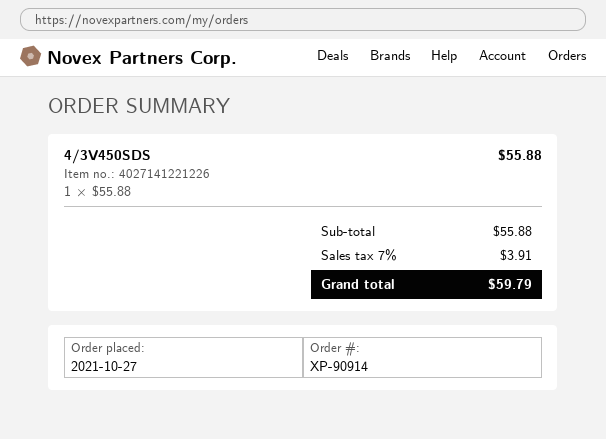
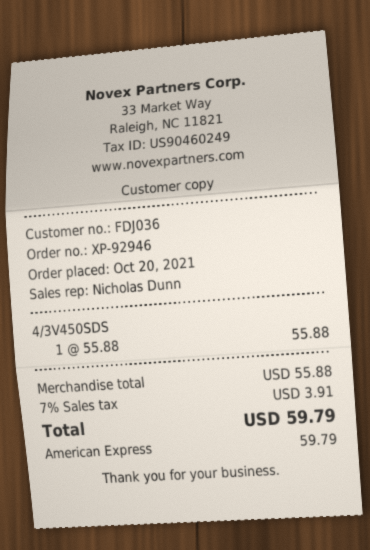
order number: XP-90914 -> XP-92946
order date: 2021-10-27 -> 2021-10-20

